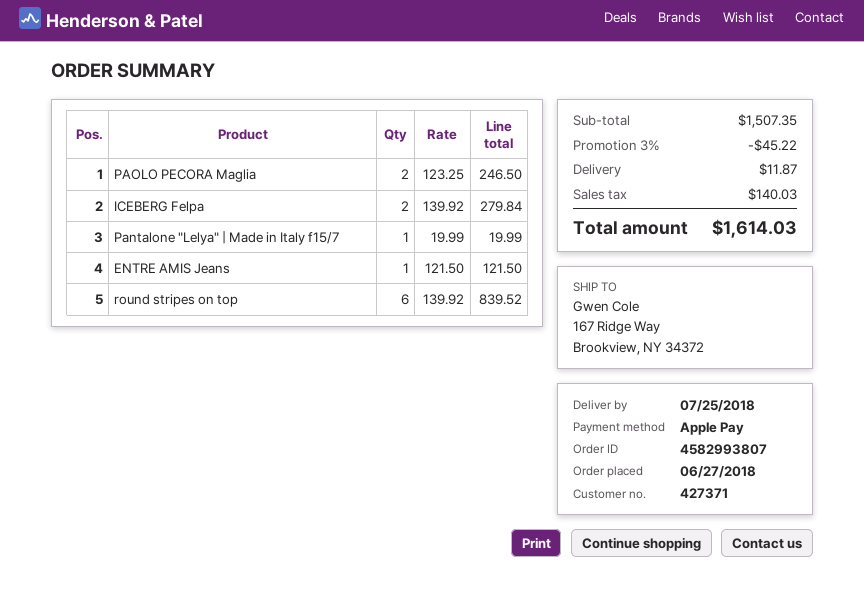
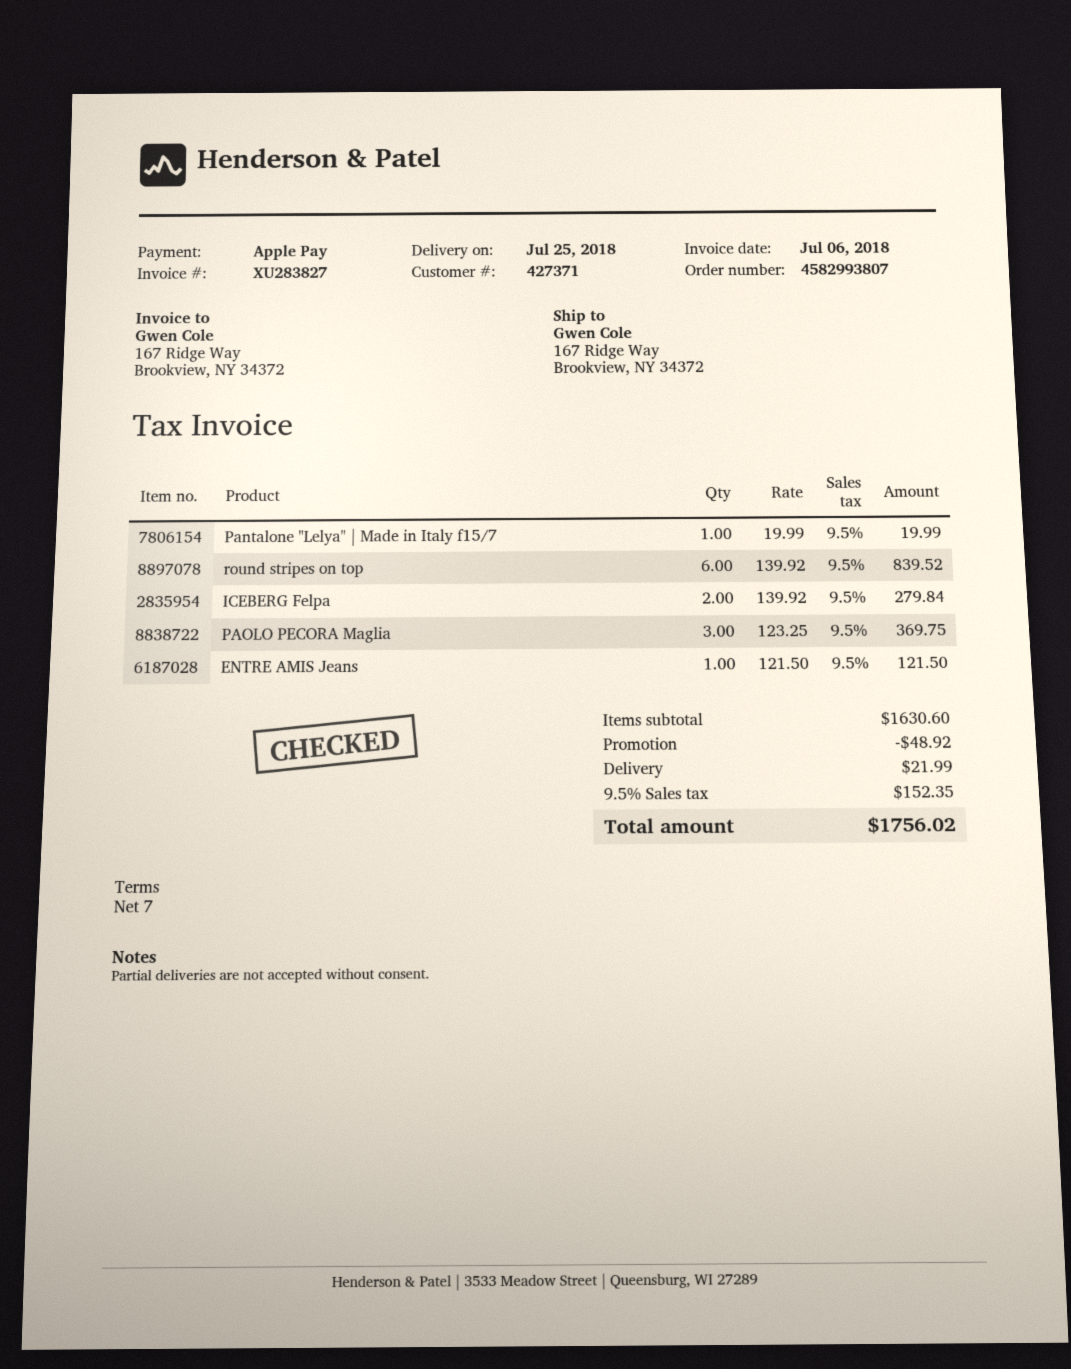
PAOLO PECORA Maglia: 2 x 123.25 = 246.50 -> 3 x 123.25 = 369.75
subtotal: 1507.35 -> 1630.60
discount: 45.22 -> 48.92
shipping: 11.87 -> 21.99
tax: 140.03 -> 152.35
total: 1614.03 -> 1756.02

